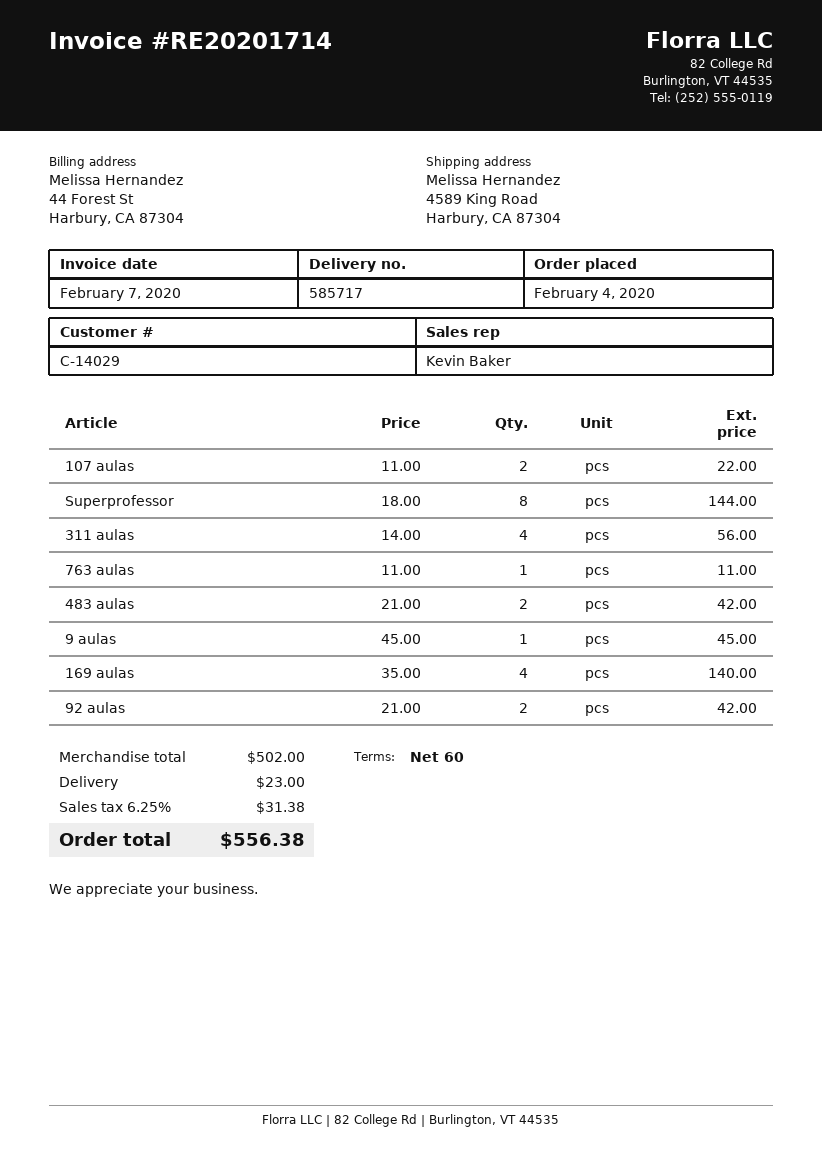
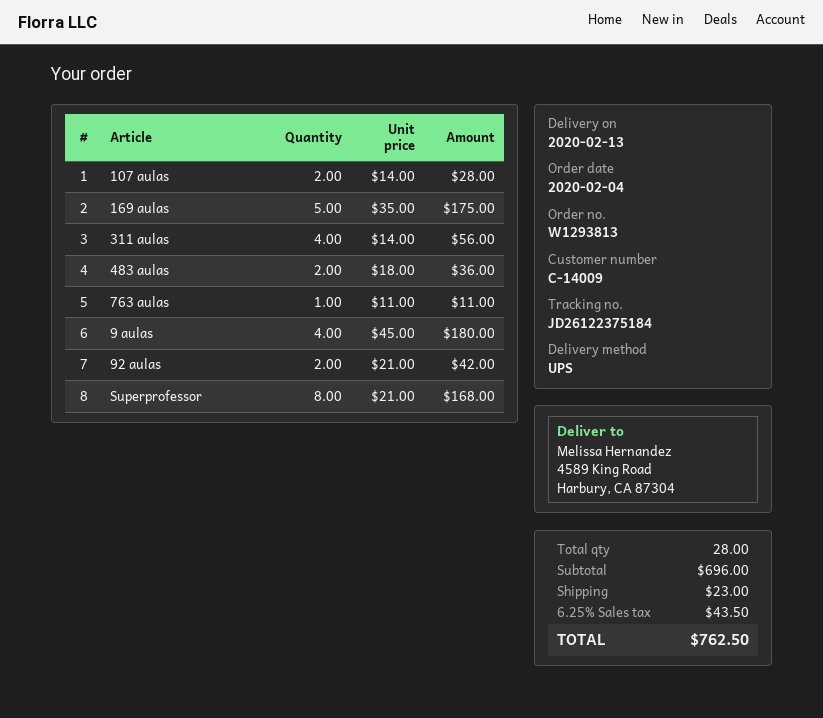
customer number: C-14029 -> C-14009
107 aulas: 2 x 11.00 = 22.00 -> 2 x 14.00 = 28.00
Superprofessor: 8 x 18.00 = 144.00 -> 8 x 21.00 = 168.00
483 aulas: 2 x 21.00 = 42.00 -> 2 x 18.00 = 36.00
9 aulas: 1 x 45.00 = 45.00 -> 4 x 45.00 = 180.00
169 aulas: 4 x 35.00 = 140.00 -> 5 x 35.00 = 175.00
subtotal: 502.00 -> 696.00
tax: 6.25% = 31.38 -> 6.25% = 43.50
total: 556.38 -> 762.50

